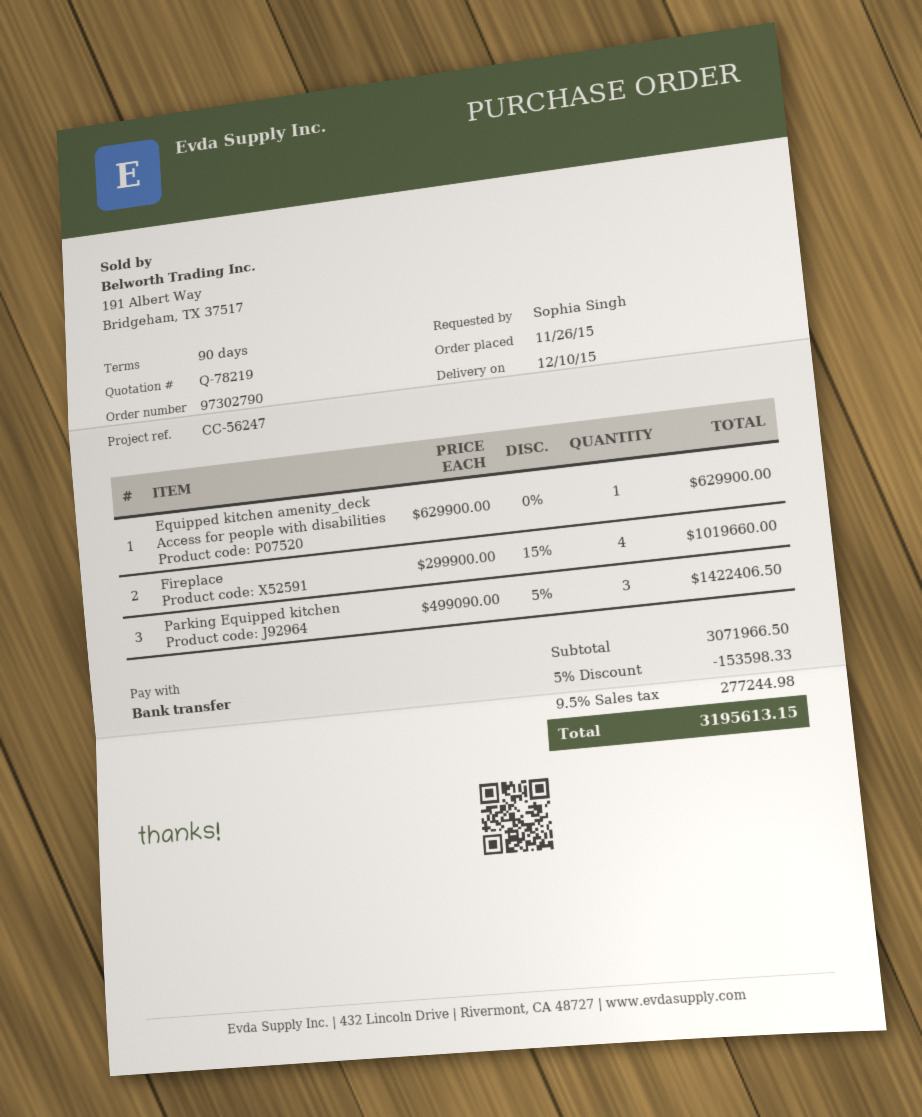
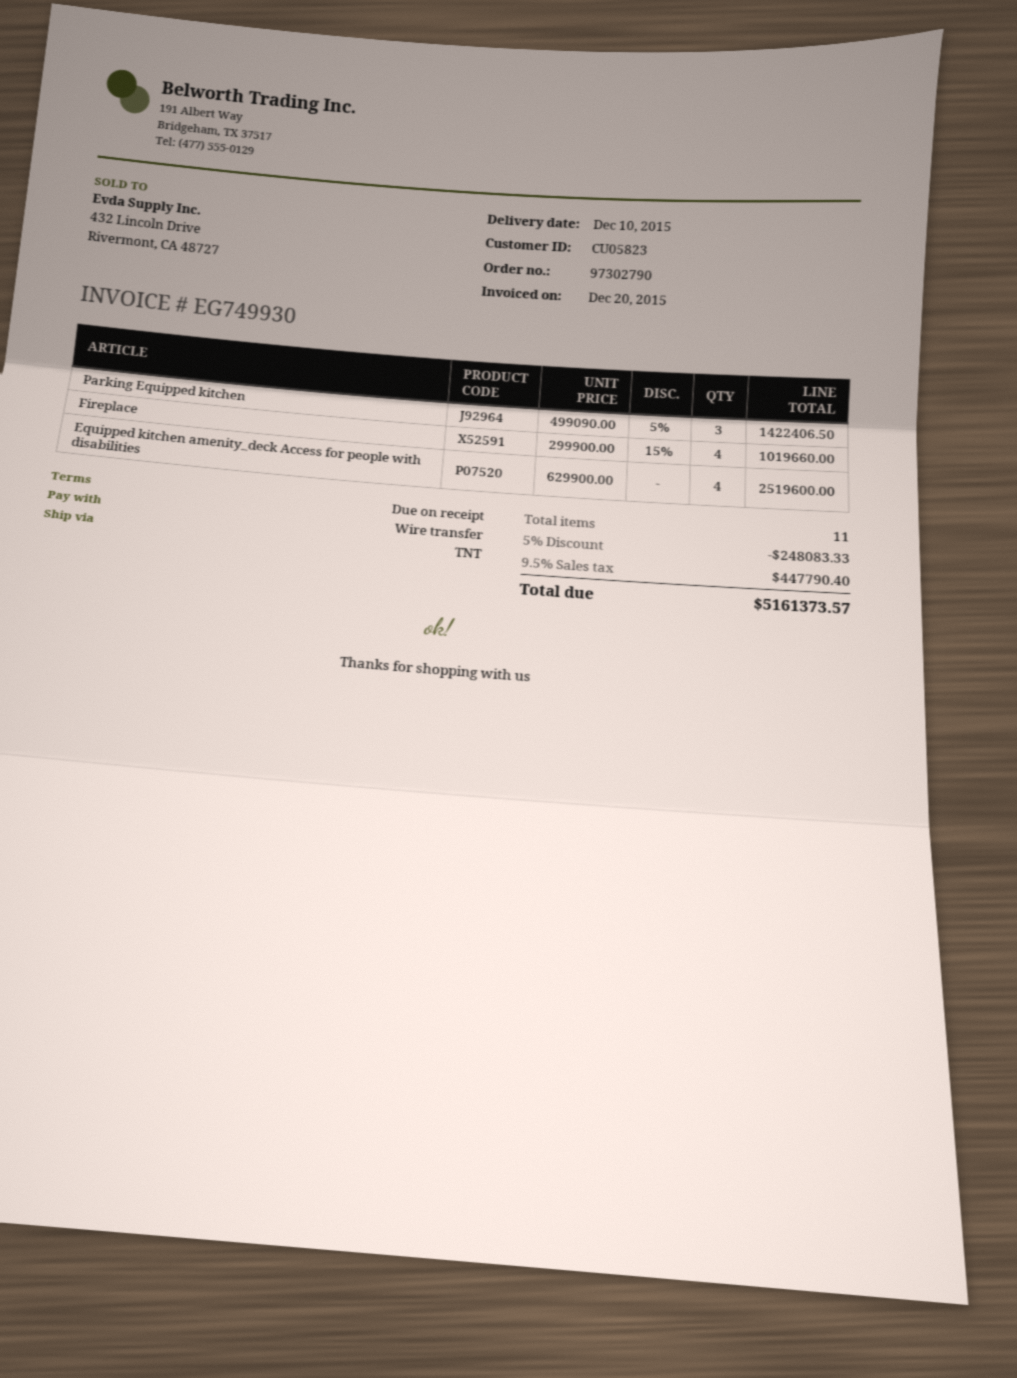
payment terms: 90 days -> on receipt
Equipped kitchen amenity_deck Access for people with disabilities: 1 x 629900.00 = 629900.00 -> 4 x 629900.00 = 2519600.00
discount: 5% = 153598.33 -> 5% = 248083.33
tax: 9.5% = 277244.98 -> 9.5% = 447790.40
total: 3195613.15 -> 5161373.57

